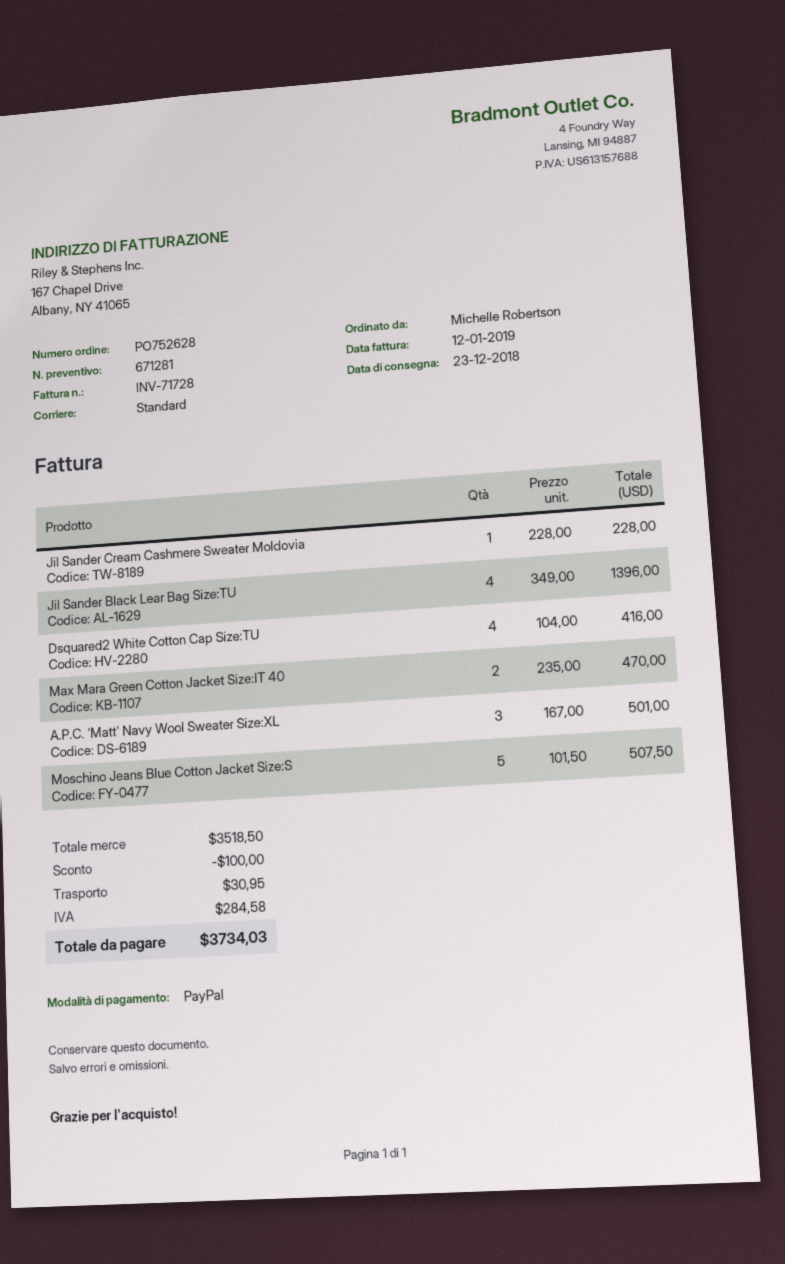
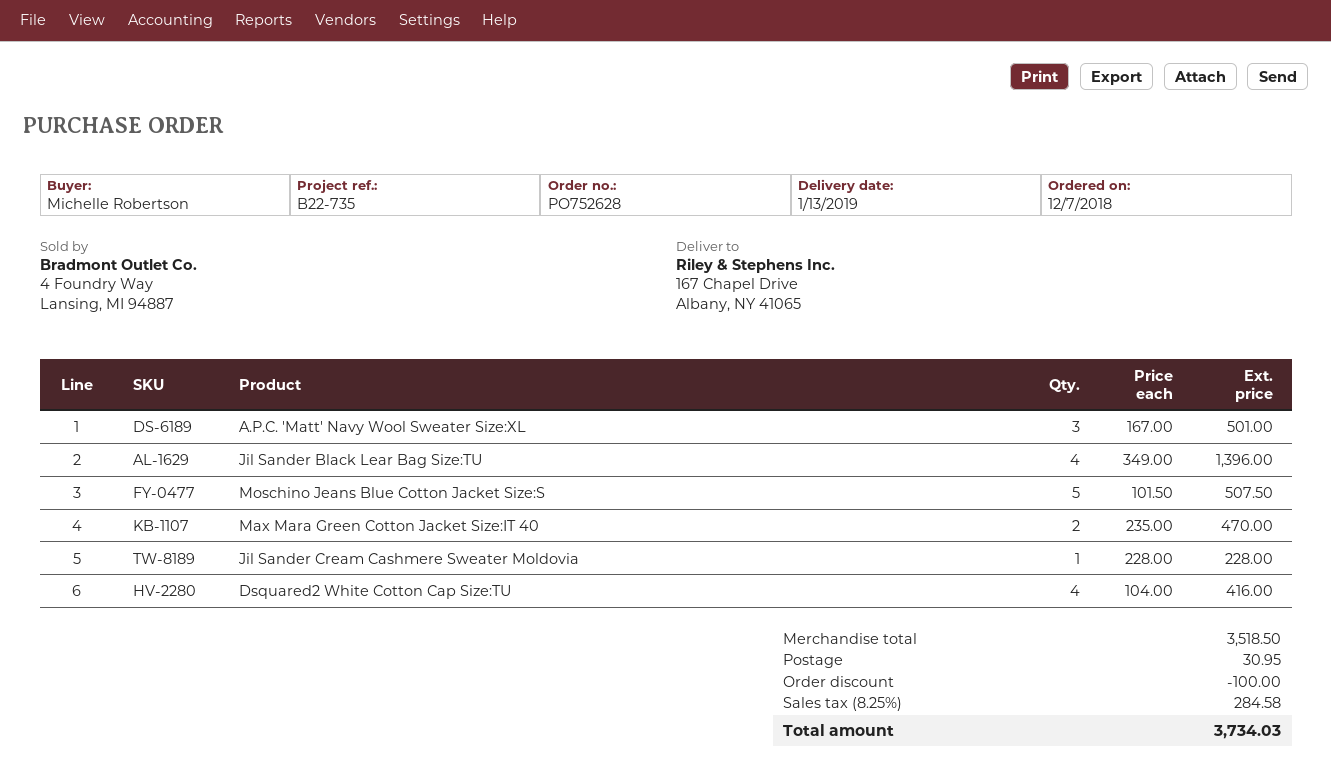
delivery date: 2018-12-23 -> 2019-01-13

